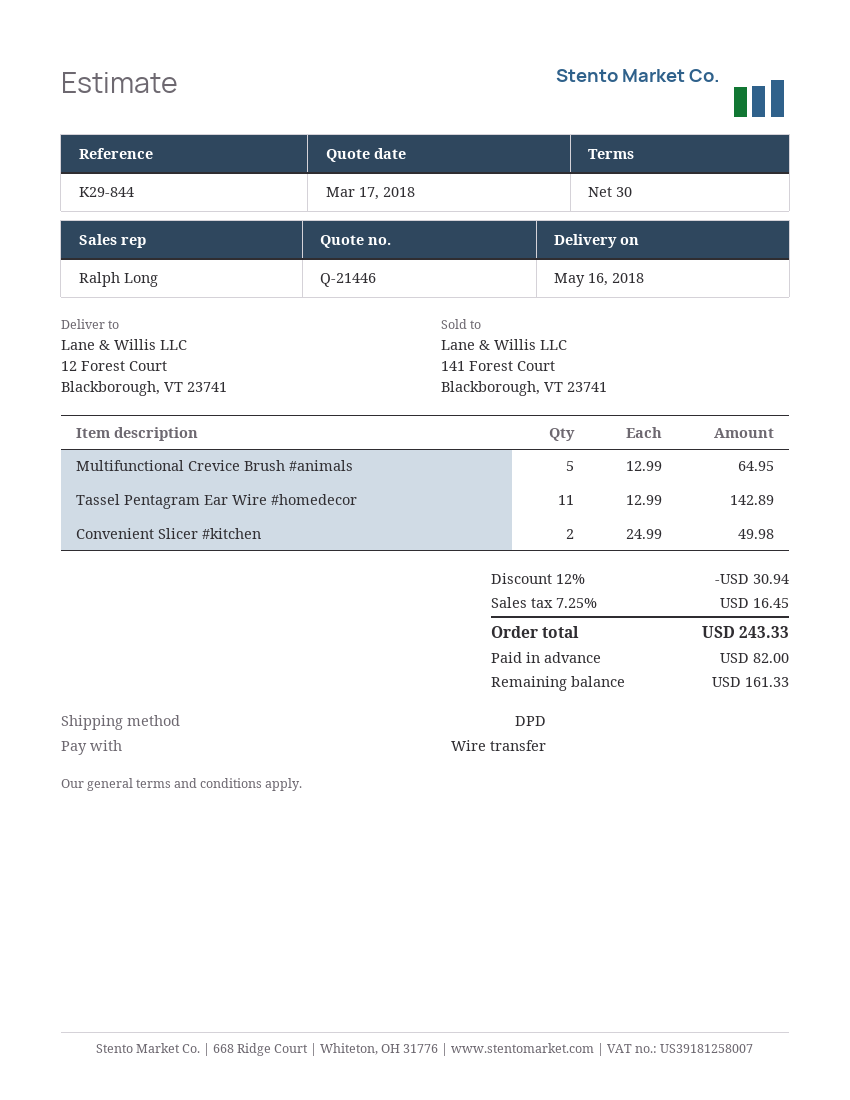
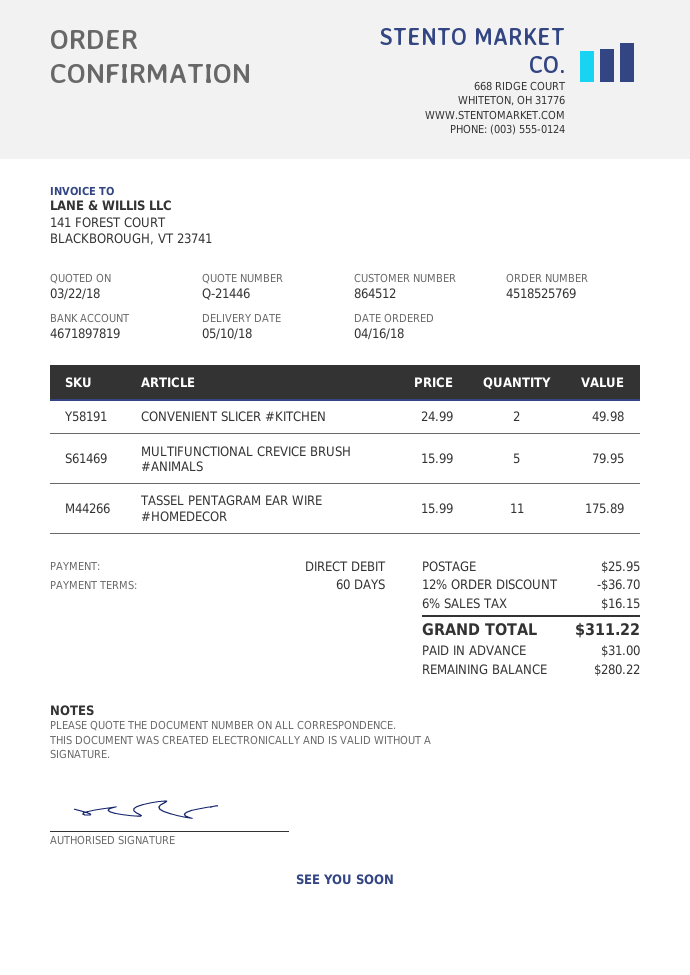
quote date: 2018-03-17 -> 2018-03-22
delivery date: 2018-05-16 -> 2018-05-10
payment terms: 30 days -> 60 days
payment method: bank transfer -> direct debit
Multifunctional Crevice Brush #animals: 5 x 12.99 = 64.95 -> 5 x 15.99 = 79.95
Tassel Pentagram Ear Wire #homedecor: 11 x 12.99 = 142.89 -> 11 x 15.99 = 175.89
discount: 12% = 30.94 -> 12% = 36.70
shipping: none -> 25.95
tax: 7.25% = 16.45 -> 6% = 16.15
total: 243.33 -> 311.22
deposit: 82.00 -> 31.00
balance: 161.33 -> 280.22

